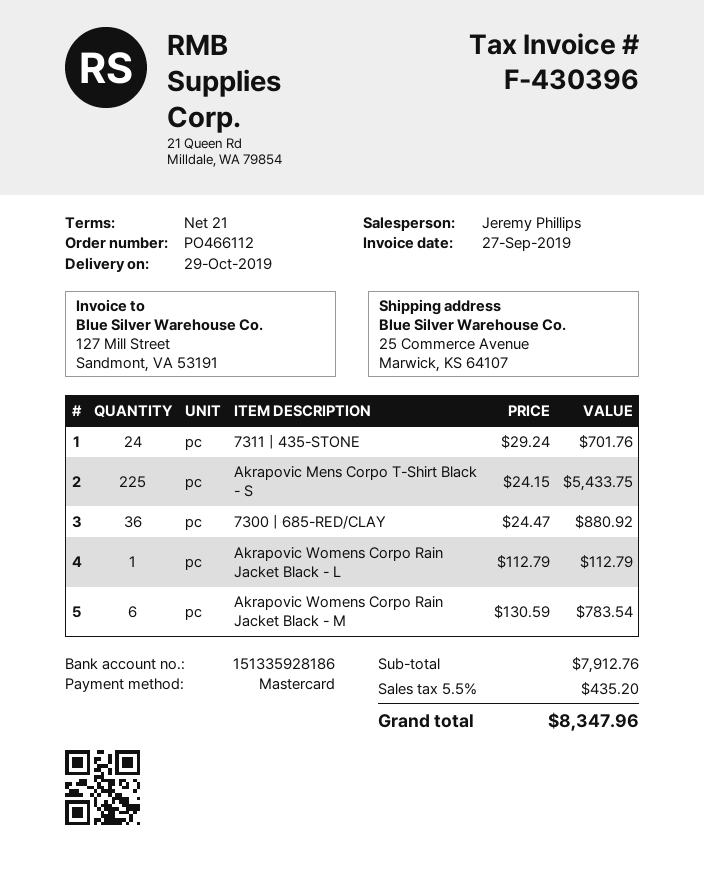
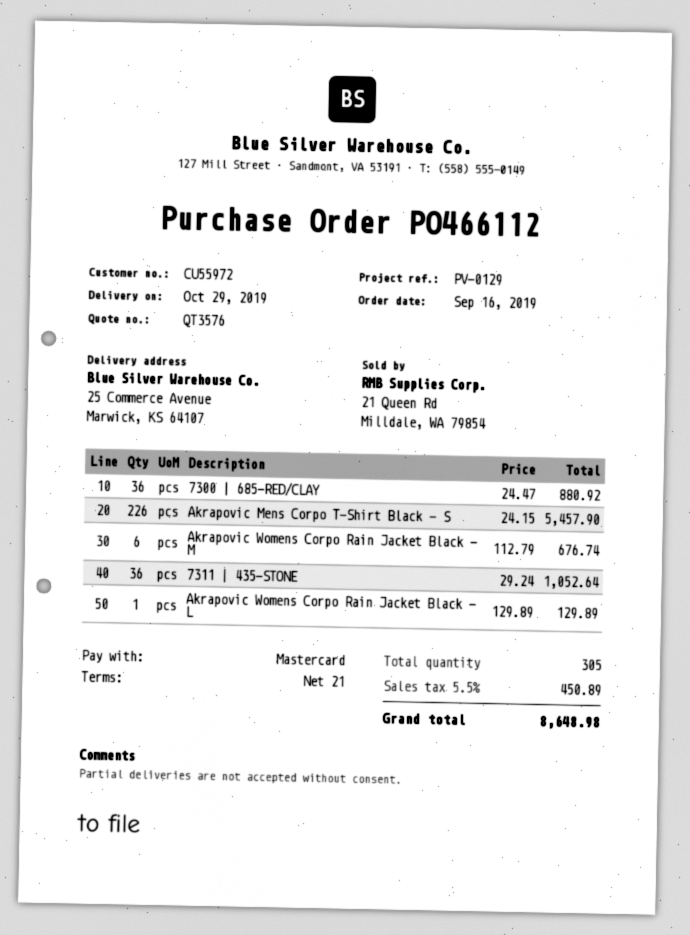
7311 | 435-STONE: 24 x 29.24 = 701.76 -> 36 x 29.24 = 1052.64
Akrapovic Mens Corpo T-Shirt Black - S: 225 x 24.15 = 5433.75 -> 226 x 24.15 = 5457.90
Akrapovic Womens Corpo Rain Jacket Black - L: 1 x 112.79 = 112.79 -> 1 x 129.89 = 129.89
Akrapovic Womens Corpo Rain Jacket Black - M: 6 x 130.59 = 783.54 -> 6 x 112.79 = 676.74
tax: 5.5% = 435.20 -> 5.5% = 450.89
total: 8347.96 -> 8648.98

